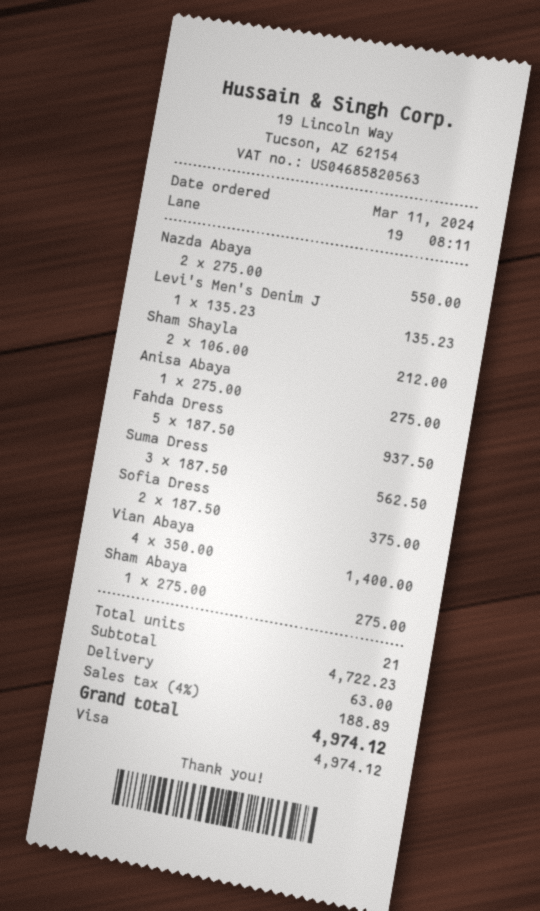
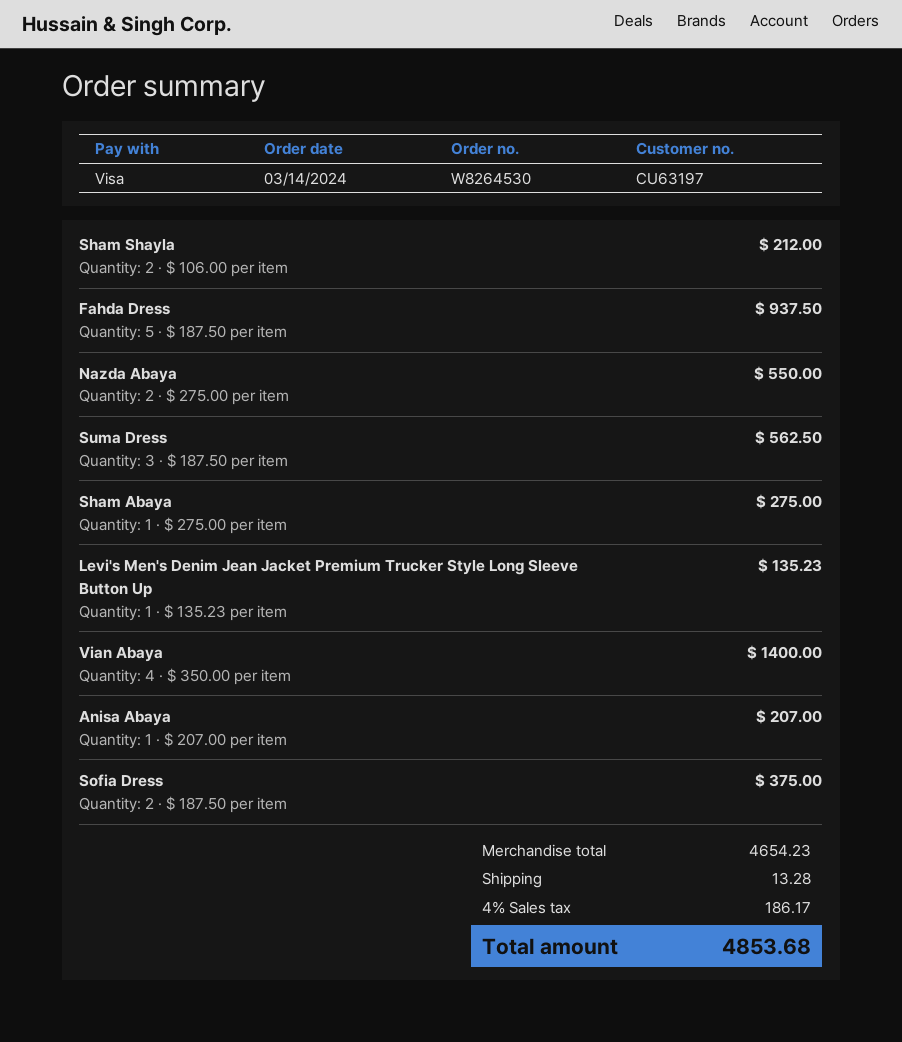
order date: 2024-03-11 -> 2024-03-14
Anisa Abaya: 1 x 275.00 = 275.00 -> 1 x 207.00 = 207.00
subtotal: 4722.23 -> 4654.23
shipping: 63.00 -> 13.28
tax: 4% = 188.89 -> 4% = 186.17
total: 4974.12 -> 4853.68

